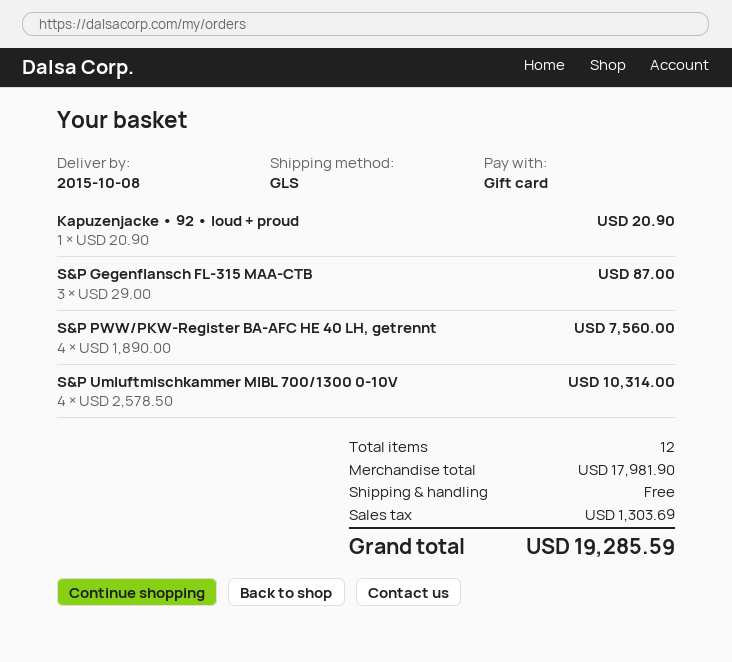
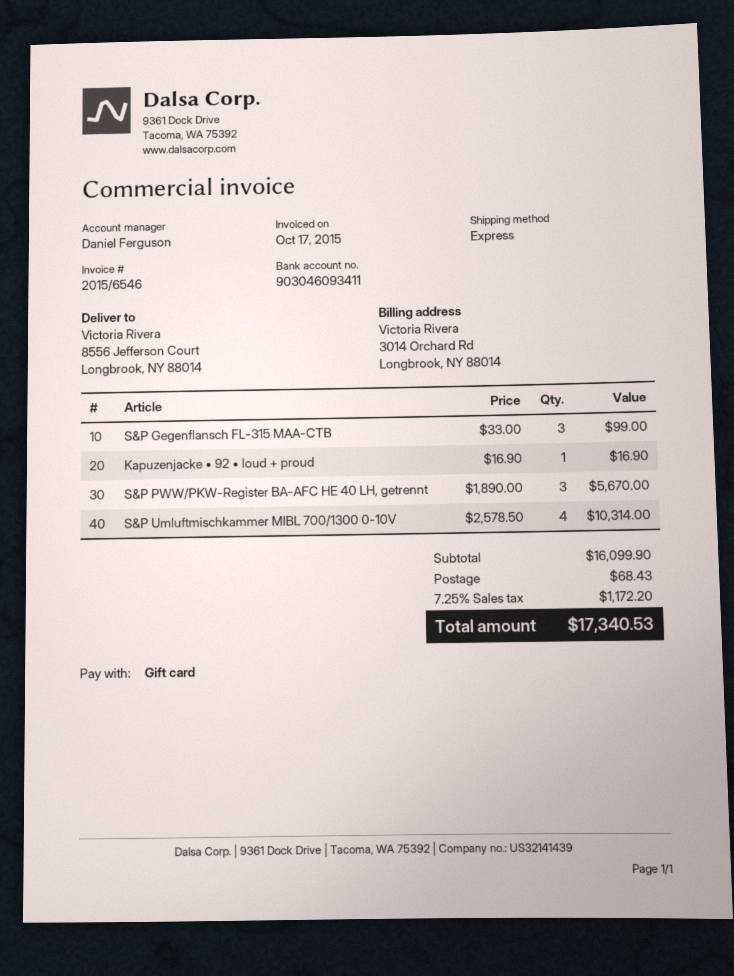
shipping method: GLS -> express
Kapuzenjacke • 92 • loud + proud: 1 x 20.90 = 20.90 -> 1 x 16.90 = 16.90
S&P Gegenflansch FL-315 MAA-CTB: 3 x 29.00 = 87.00 -> 3 x 33.00 = 99.00
S&P PWW/PKW-Register BA-AFC HE 40 LH, getrennt: 4 x 1890.00 = 7560.00 -> 3 x 1890.00 = 5670.00
subtotal: 17981.90 -> 16099.90
shipping: 0.00 -> 68.43
tax: 1303.69 -> 1172.20
total: 19285.59 -> 17340.53

